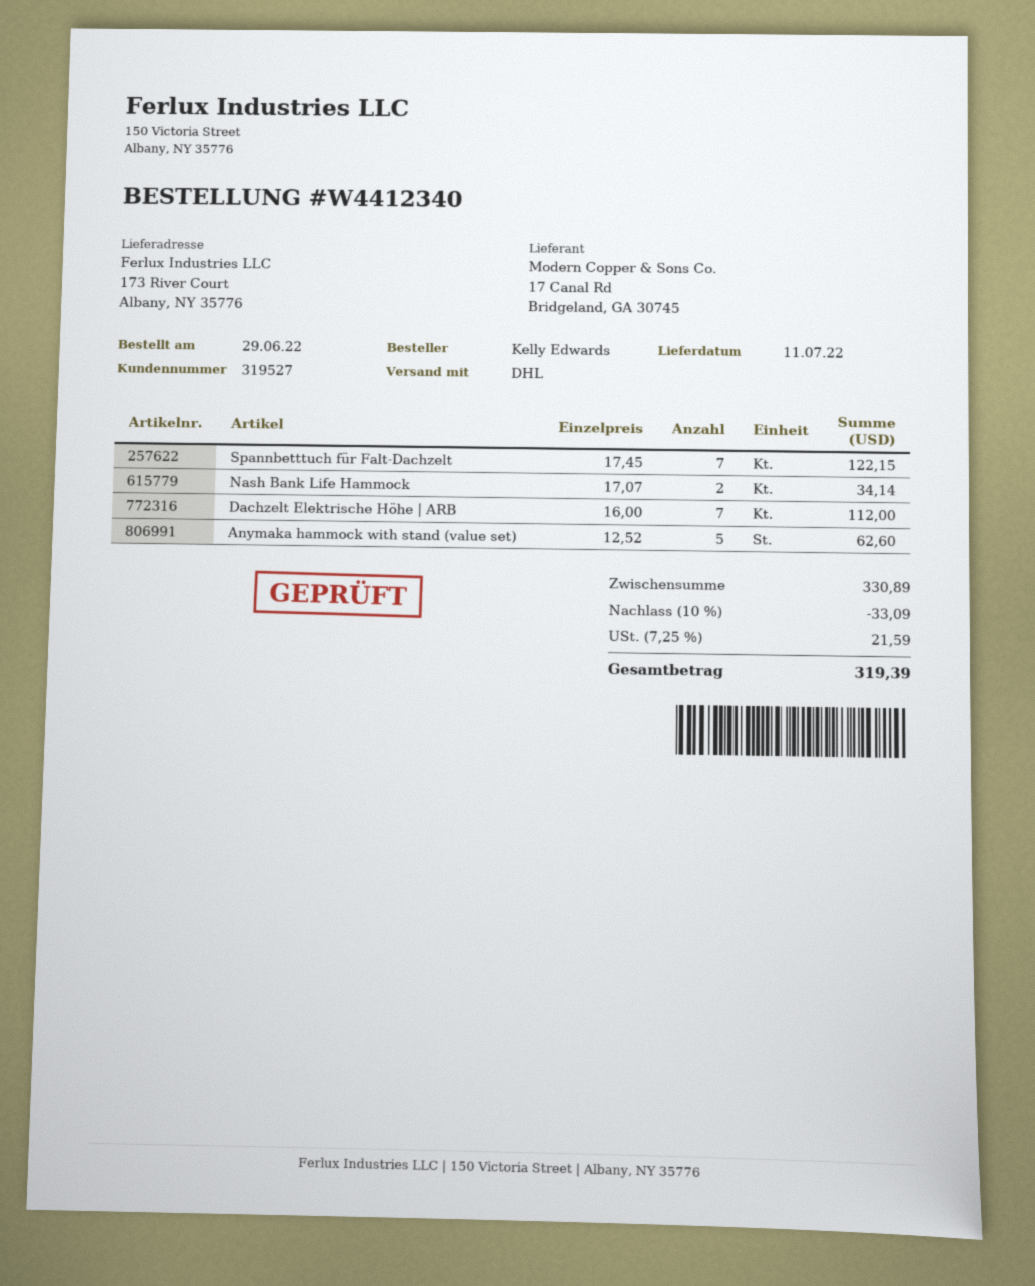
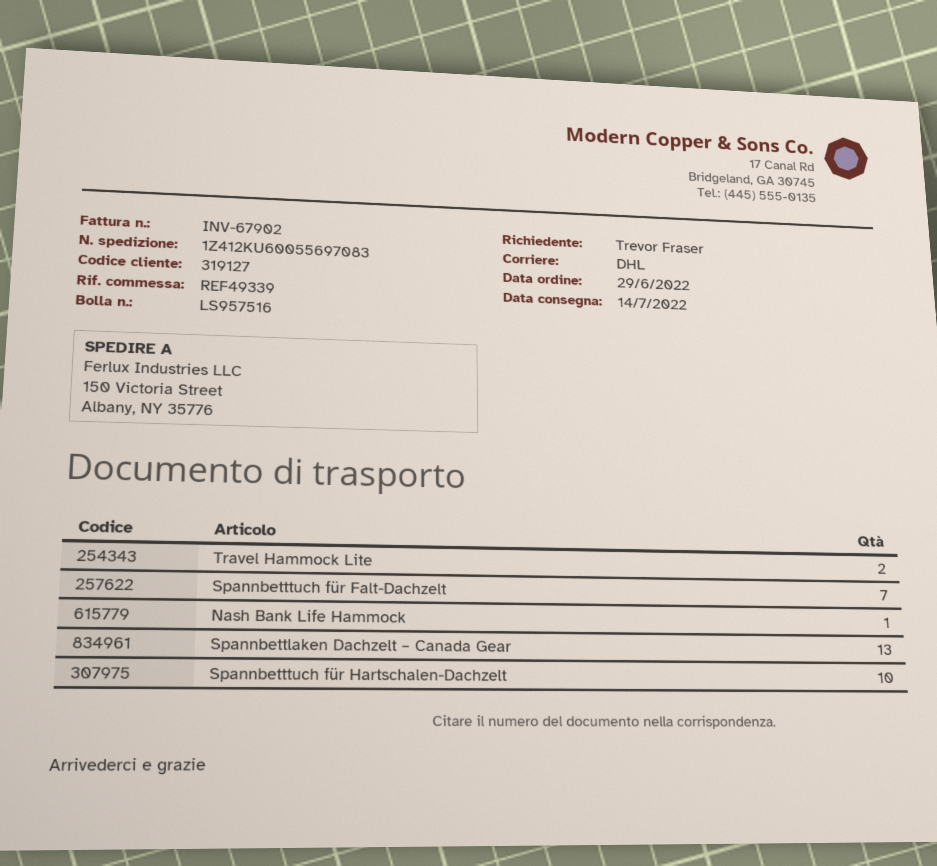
delivery date: 2022-07-11 -> 2022-07-14
customer number: 319527 -> 319127
ordered by: Kelly Edwards -> Trevor Fraser
ship to: 173 River Court, Albany, NY 35776 -> 150 Victoria Street, Albany, NY 35776
Nash Bank Life Hammock: 2 -> 1
Dachzelt Elektrische Höhe | ARB: 7 -> none
Anymaka hammock with stand (value set): 5 -> none
Travel Hammock Lite: none -> 2
Spannbettlaken Dachzelt – Canada Gear: none -> 13
Spannbetttuch für Hartschalen-Dachzelt: none -> 10

